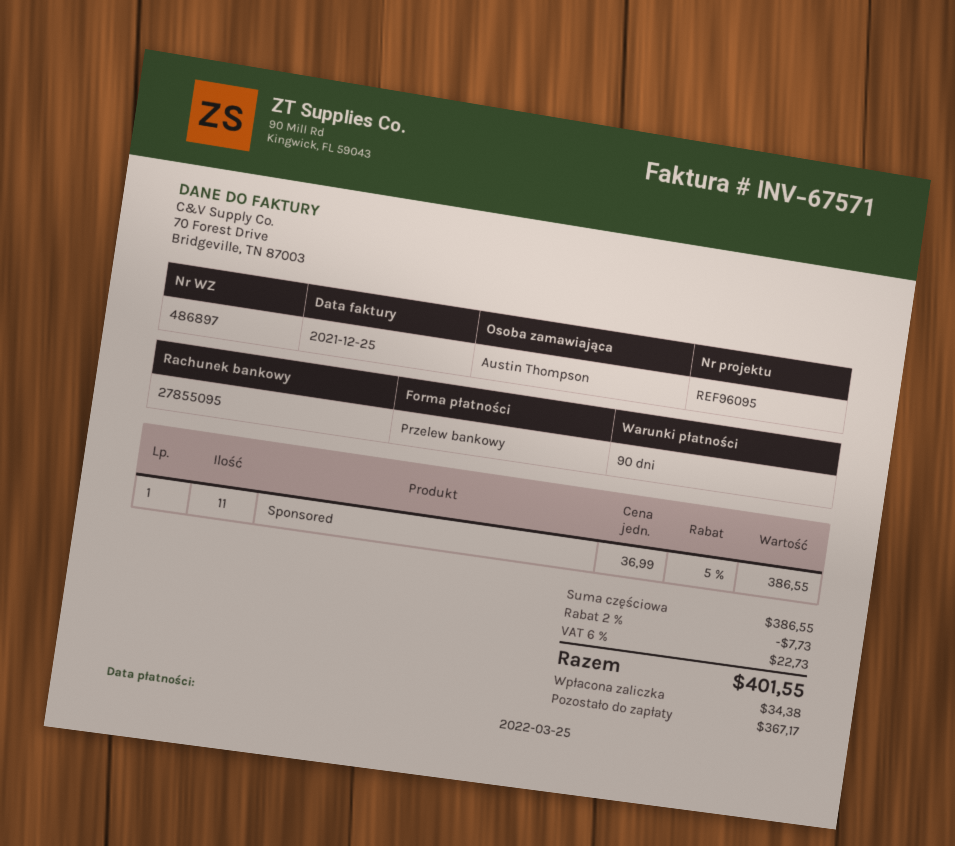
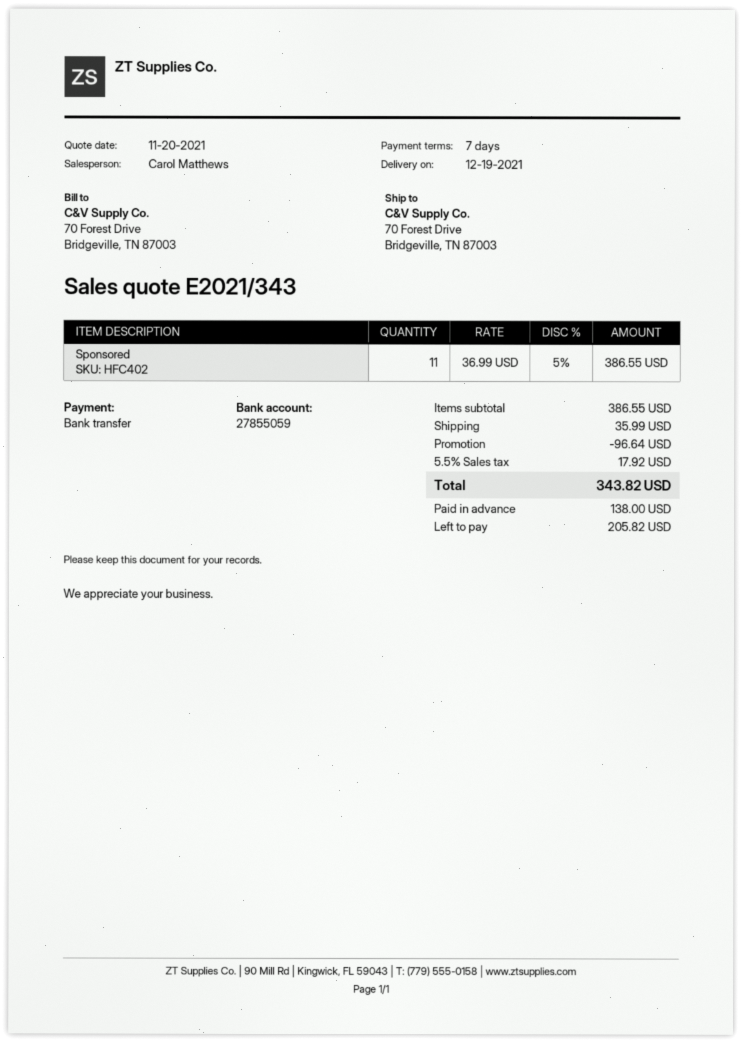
payment terms: 90 days -> 7 days
bank account: 27855095 -> 27855059
discount: 7.73 -> 96.64
shipping: none -> 35.99
tax: 6% = 22.73 -> 5.5% = 17.92
total: 401.55 -> 343.82
deposit: 34.38 -> 138.00
balance: 367.17 -> 205.82

